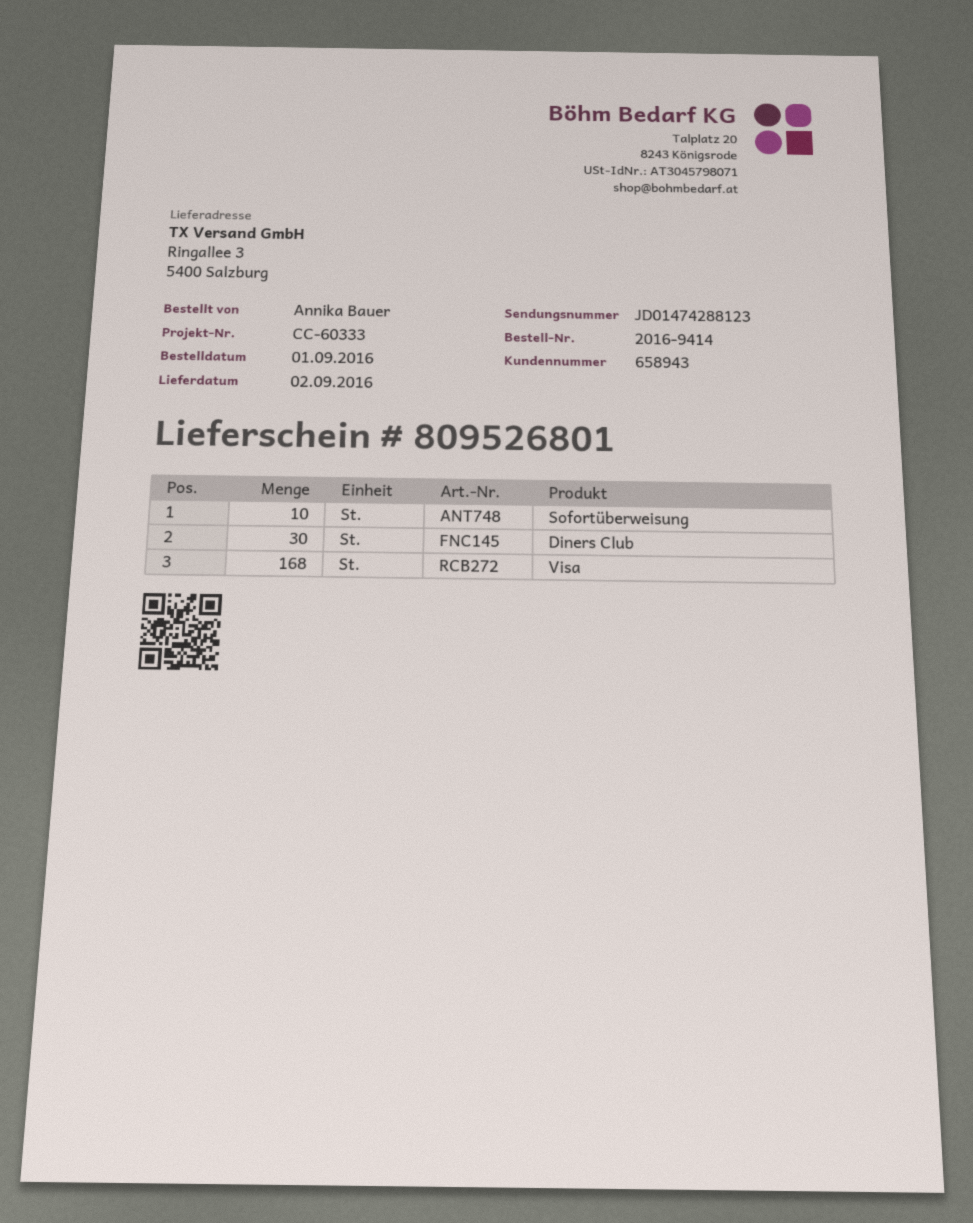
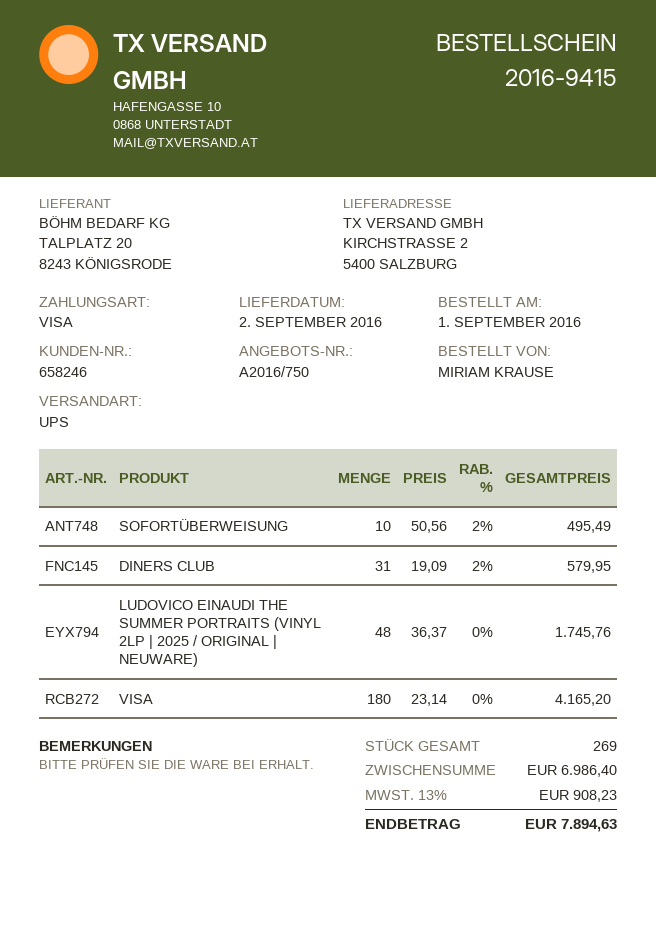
order number: 2016-9414 -> 2016-9415
customer number: 658943 -> 658246
ordered by: Annika Bauer -> MIRIAM KRAUSE
ship to: Ringallee 3, 5400 Salzburg -> KIRCHSTRASSE 2, 5400 SALZBURG
Diners Club: 30 -> 31
Visa: 168 -> 180
LUDOVICO EINAUDI THE SUMMER PORTRAITS (VINYL 2LP | 2025 / ORIGINAL | NEUWARE): none -> 48

